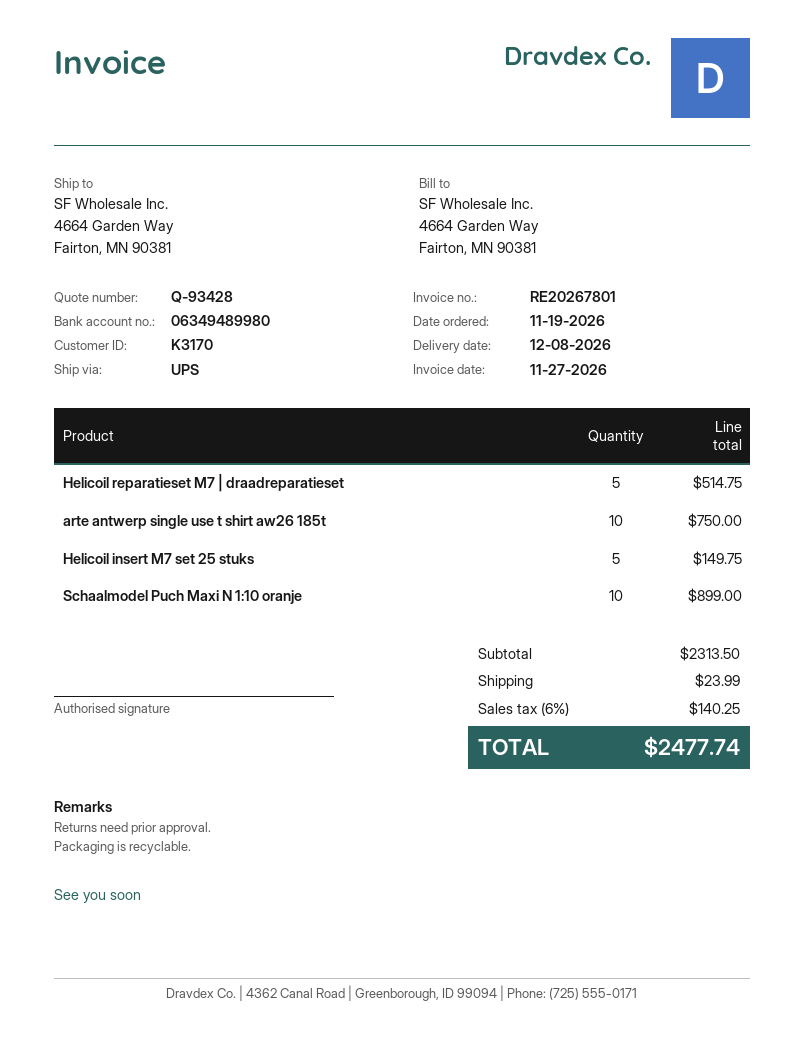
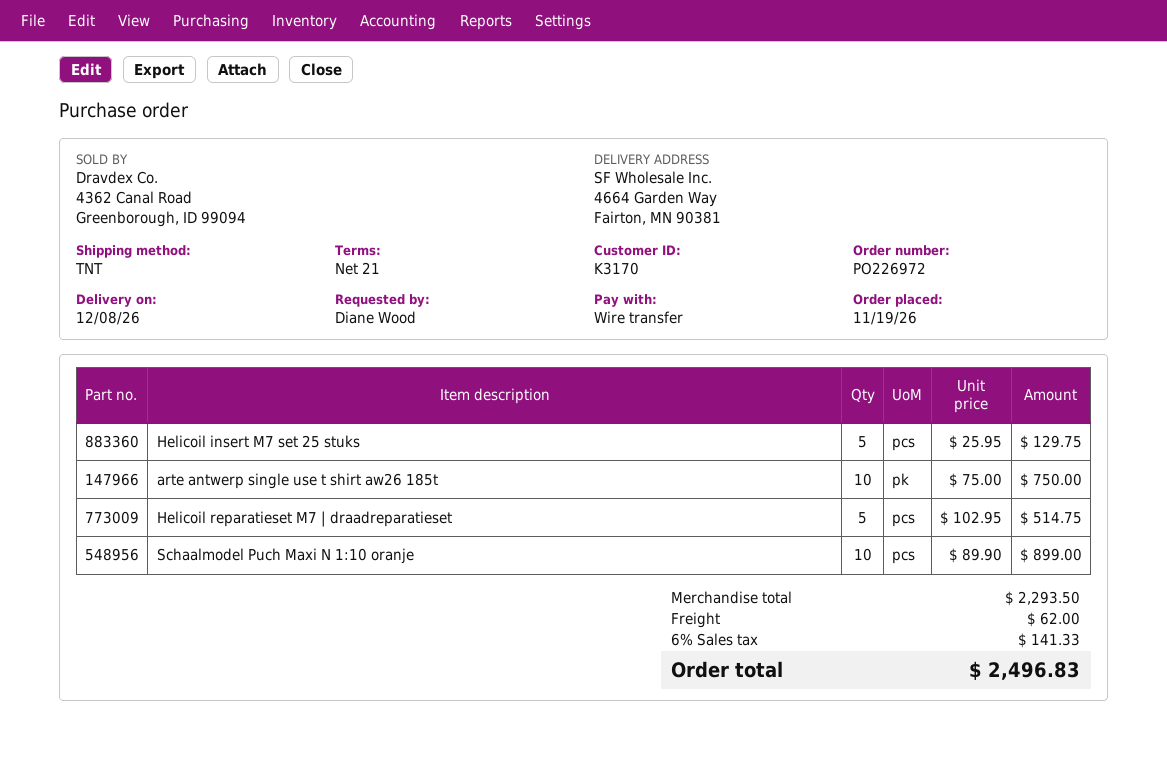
shipping method: UPS -> TNT
Helicoil insert M7 set 25 stuks: 5 for 149.75 -> 5 for 129.75
subtotal: 2313.50 -> 2293.50
shipping: 23.99 -> 62.00
tax: 6% = 140.25 -> 6% = 141.33
total: 2477.74 -> 2496.83

